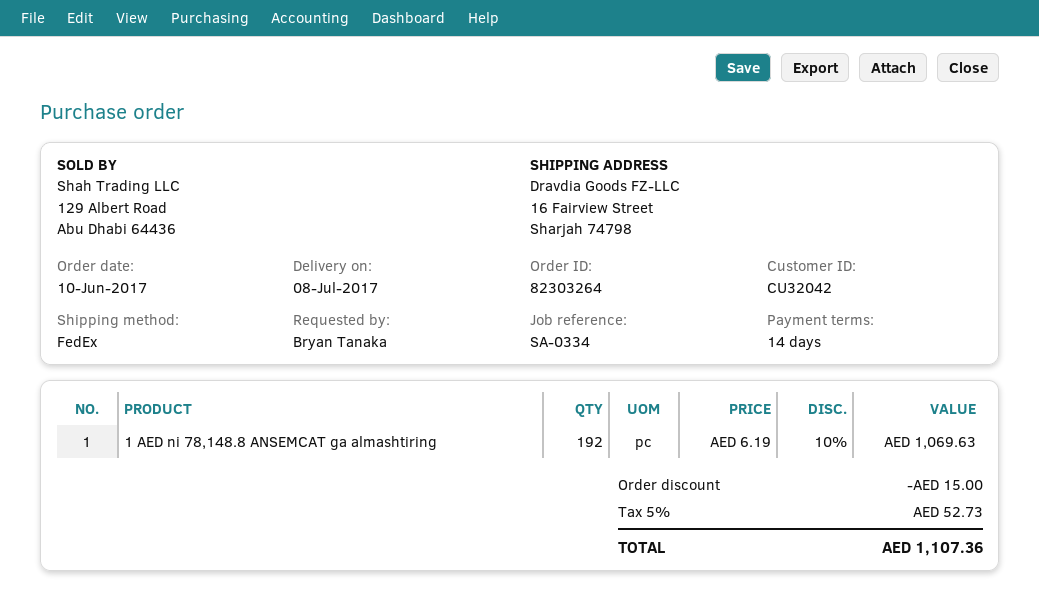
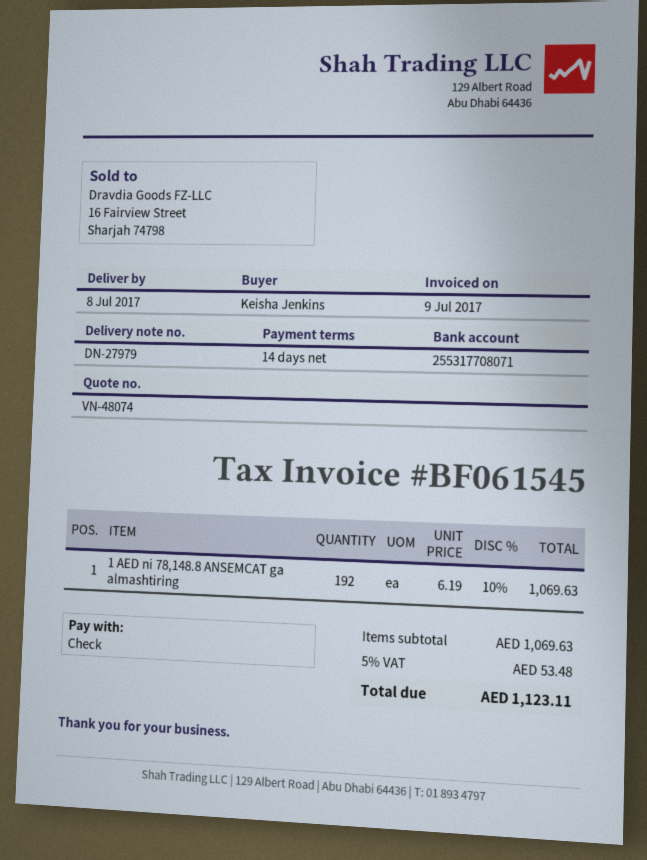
ordered by: Bryan Tanaka -> Keisha Jenkins
discount: 15.00 -> none
tax: 5% = 52.73 -> 5% = 53.48
total: 1107.36 -> 1123.11

